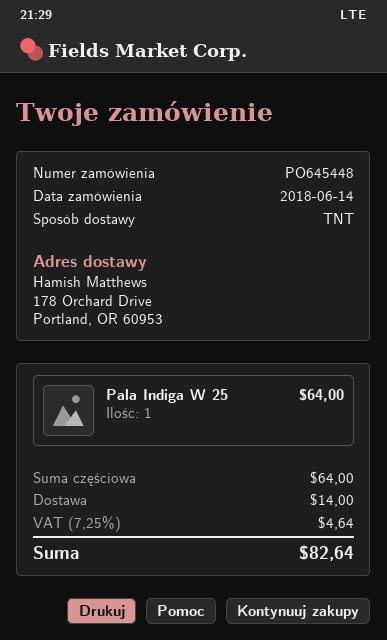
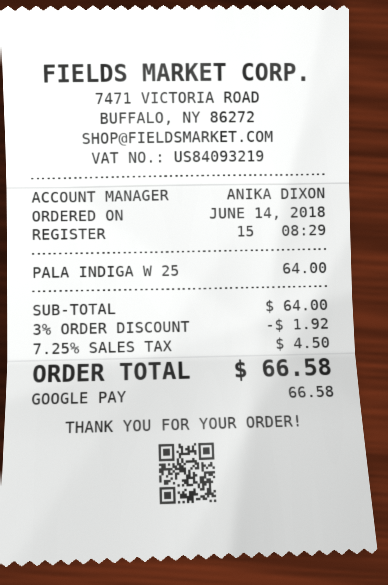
discount: none -> 3% = 1.92
shipping: 14.00 -> none
tax: 7.25% = 4.64 -> 7.25% = 4.50
total: 82.64 -> 66.58

